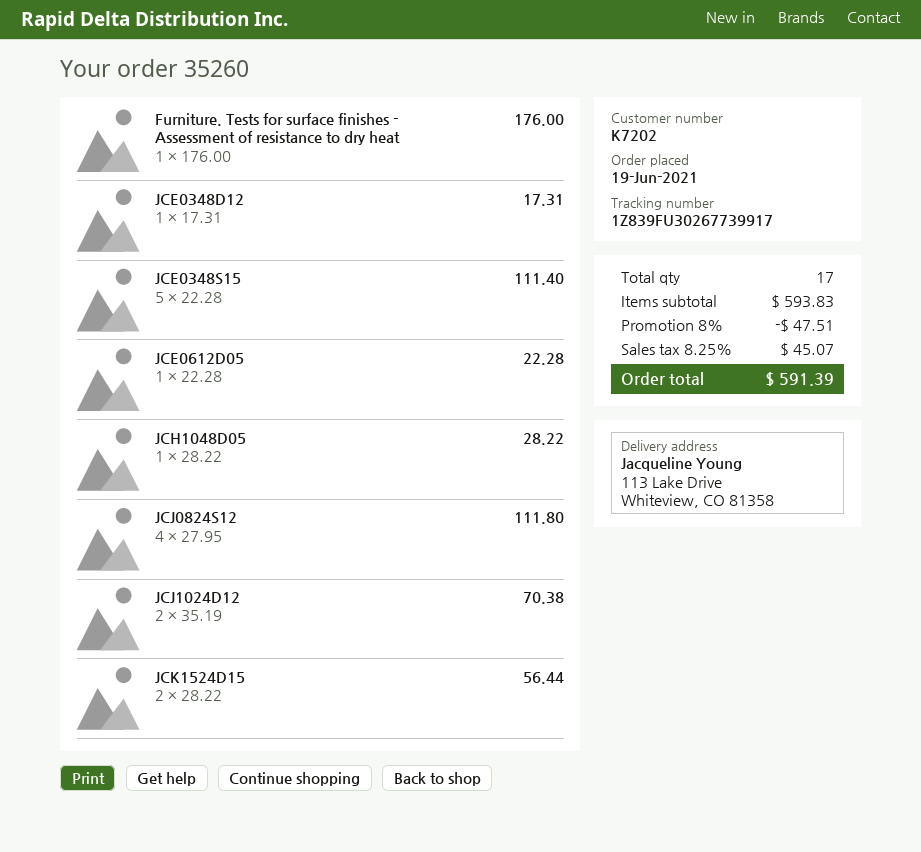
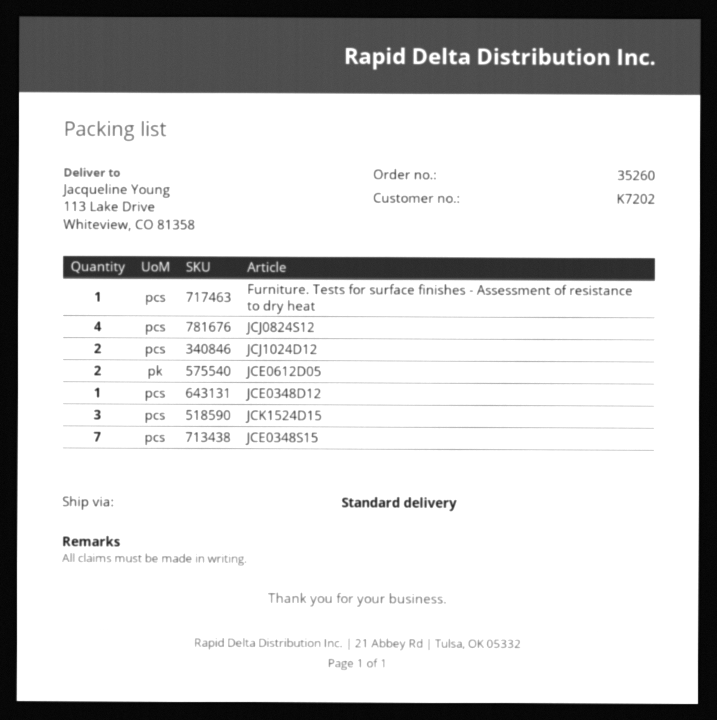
JCE0348S15: 5 -> 7
JCE0612D05: 1 -> 2
JCH1048D05: 1 -> none
JCK1524D15: 2 -> 3

